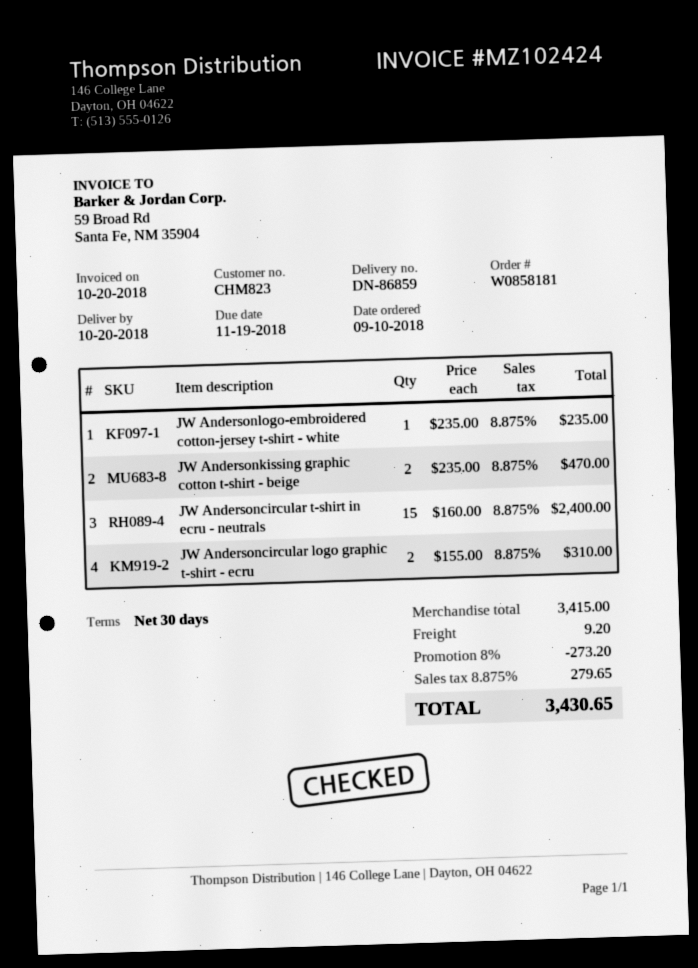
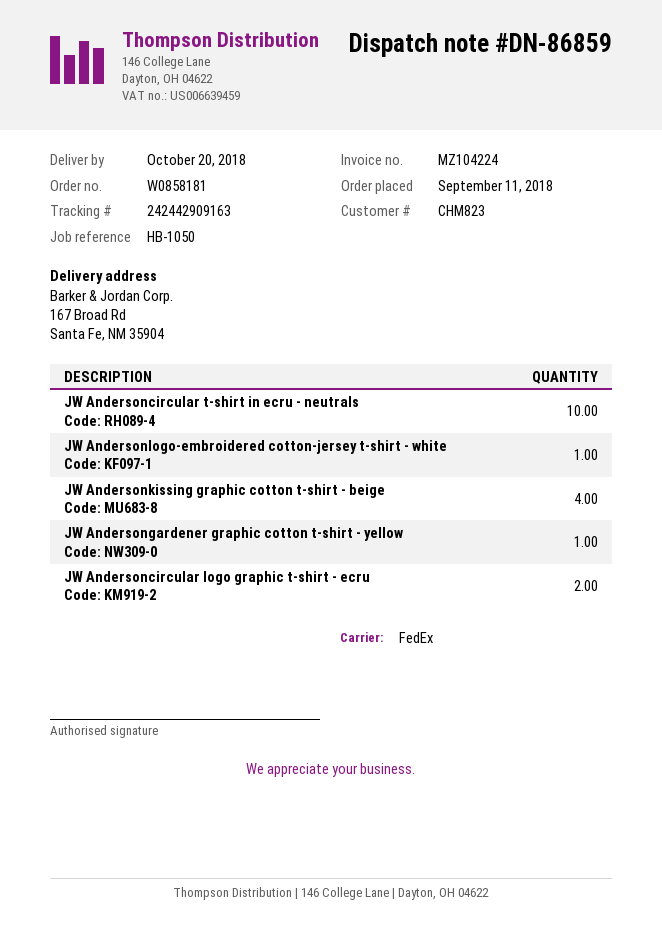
order date: 2018-09-10 -> 2018-09-11
invoice number: MZ102424 -> MZ104224
JW Andersonkissing graphic cotton t-shirt - beige: 2 -> 4
JW Andersoncircular t-shirt in ecru - neutrals: 15 -> 10
JW Andersongardener graphic cotton t-shirt - yellow: none -> 1

